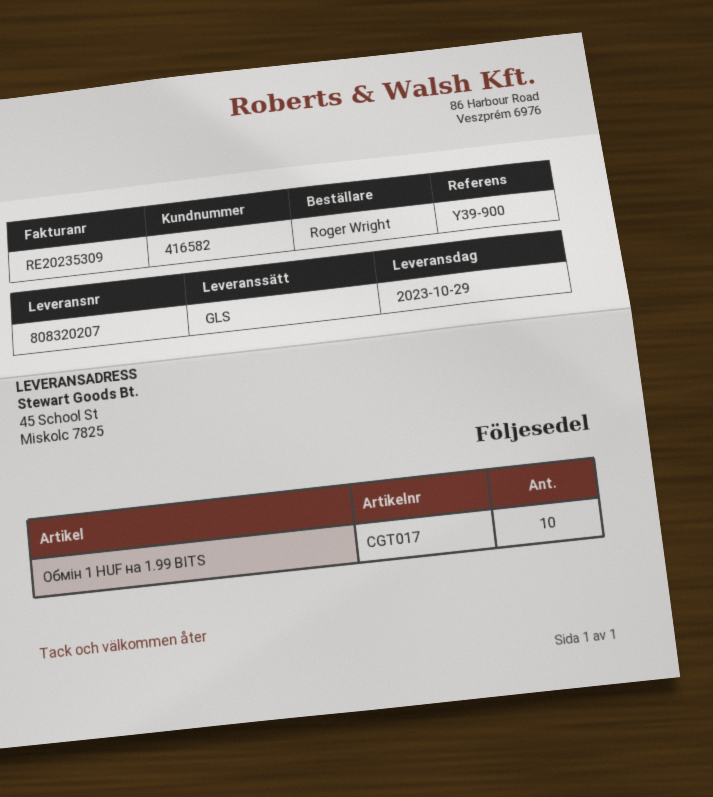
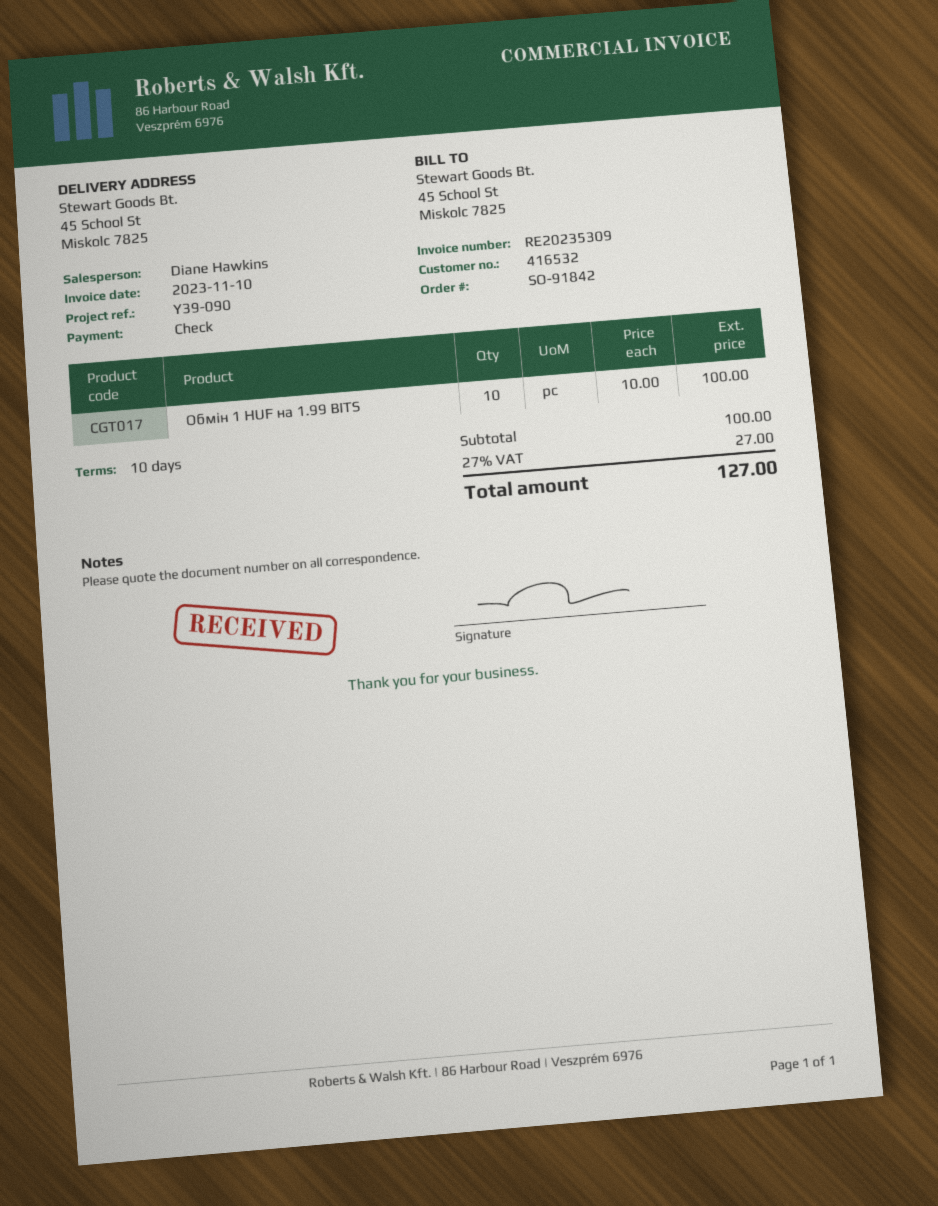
customer number: 416582 -> 416532
reference: Y39-900 -> Y39-090

